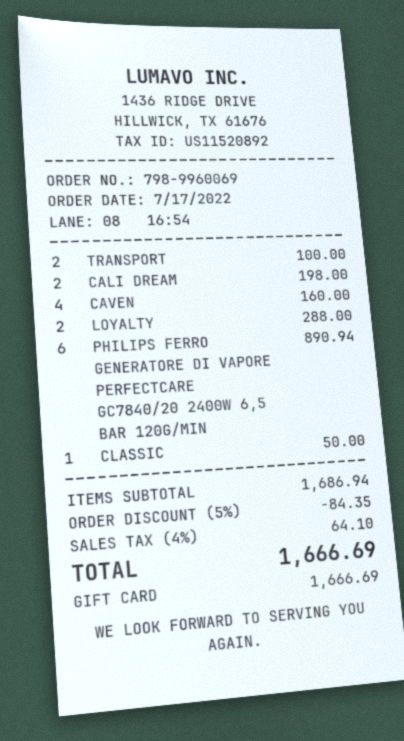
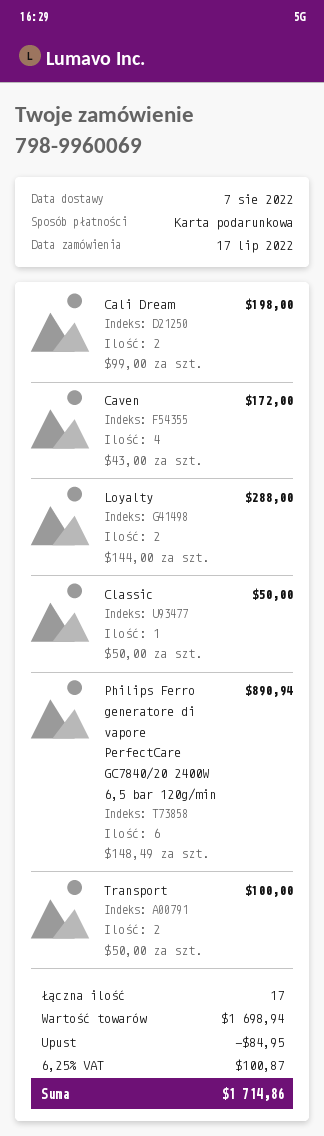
CAVEN: 4 for 160.00 -> 4 for 172.00
subtotal: 1686.94 -> 1698.94
discount: 84.35 -> 84.95
tax: 4% = 64.10 -> 6.25% = 100.87
total: 1666.69 -> 1714.86

